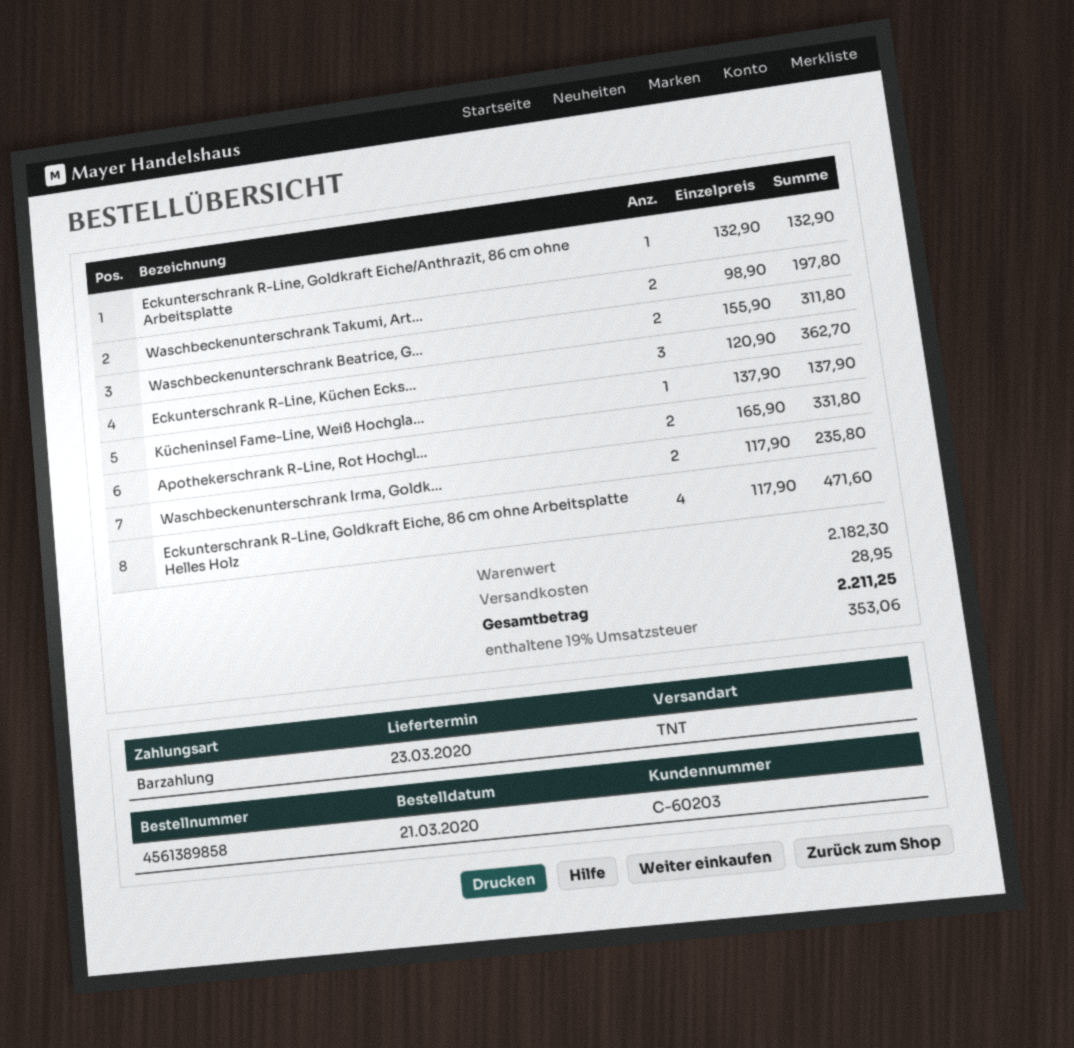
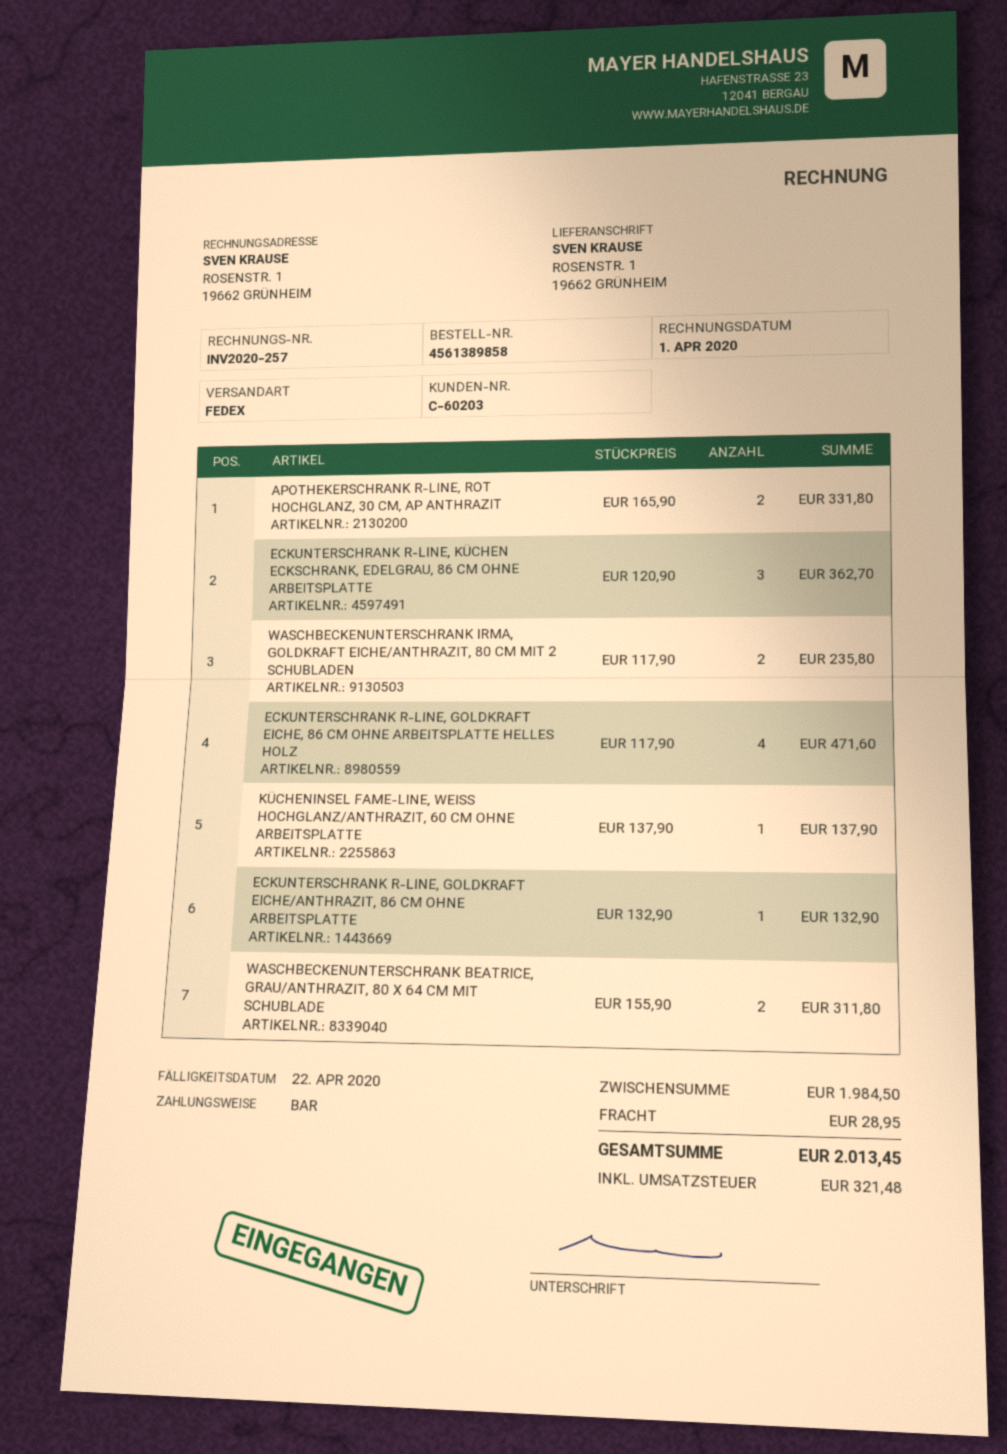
shipping method: TNT -> FedEx
Waschbeckenunterschrank Takumi, Art...: 2 x 98.90 = 197.80 -> none
subtotal: 2182.30 -> 1984.50
tax: 353.06 -> 321.48
total: 2211.25 -> 2013.45

